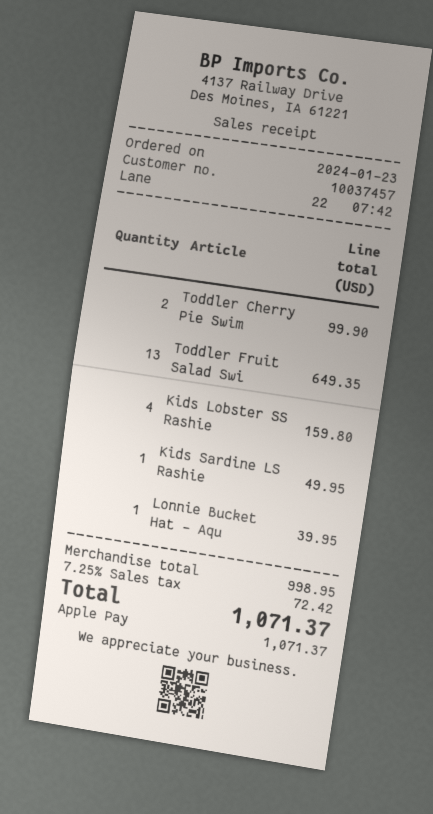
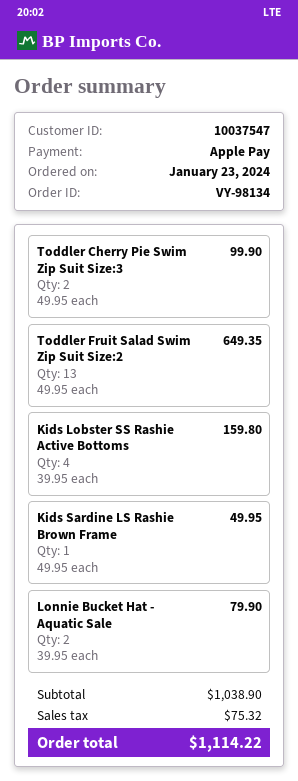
customer number: 10037457 -> 10037547
Lonnie Bucket Hat - Aqu: 1 for 39.95 -> 2 for 79.90
subtotal: 998.95 -> 1038.90
tax: 72.42 -> 75.32
total: 1071.37 -> 1114.22

